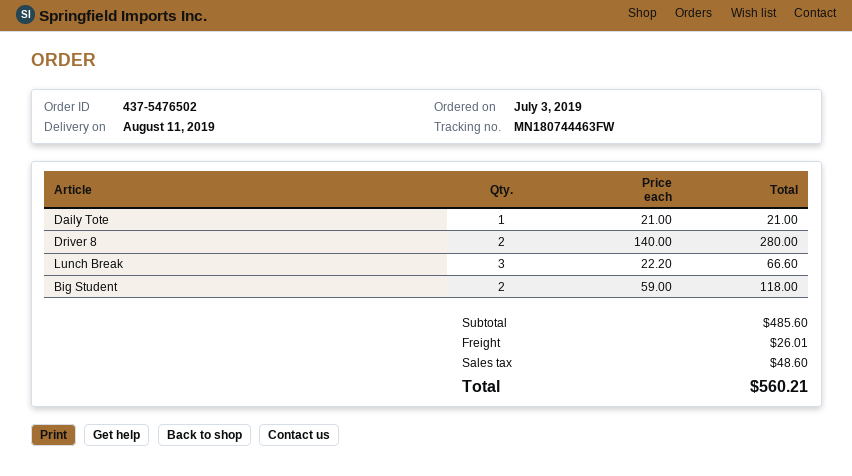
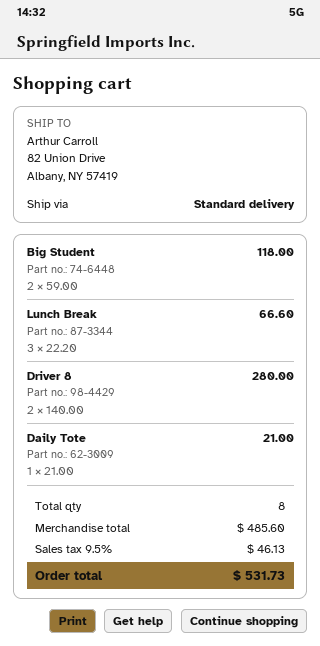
shipping: 26.01 -> none
tax: 48.60 -> 46.13
total: 560.21 -> 531.73

